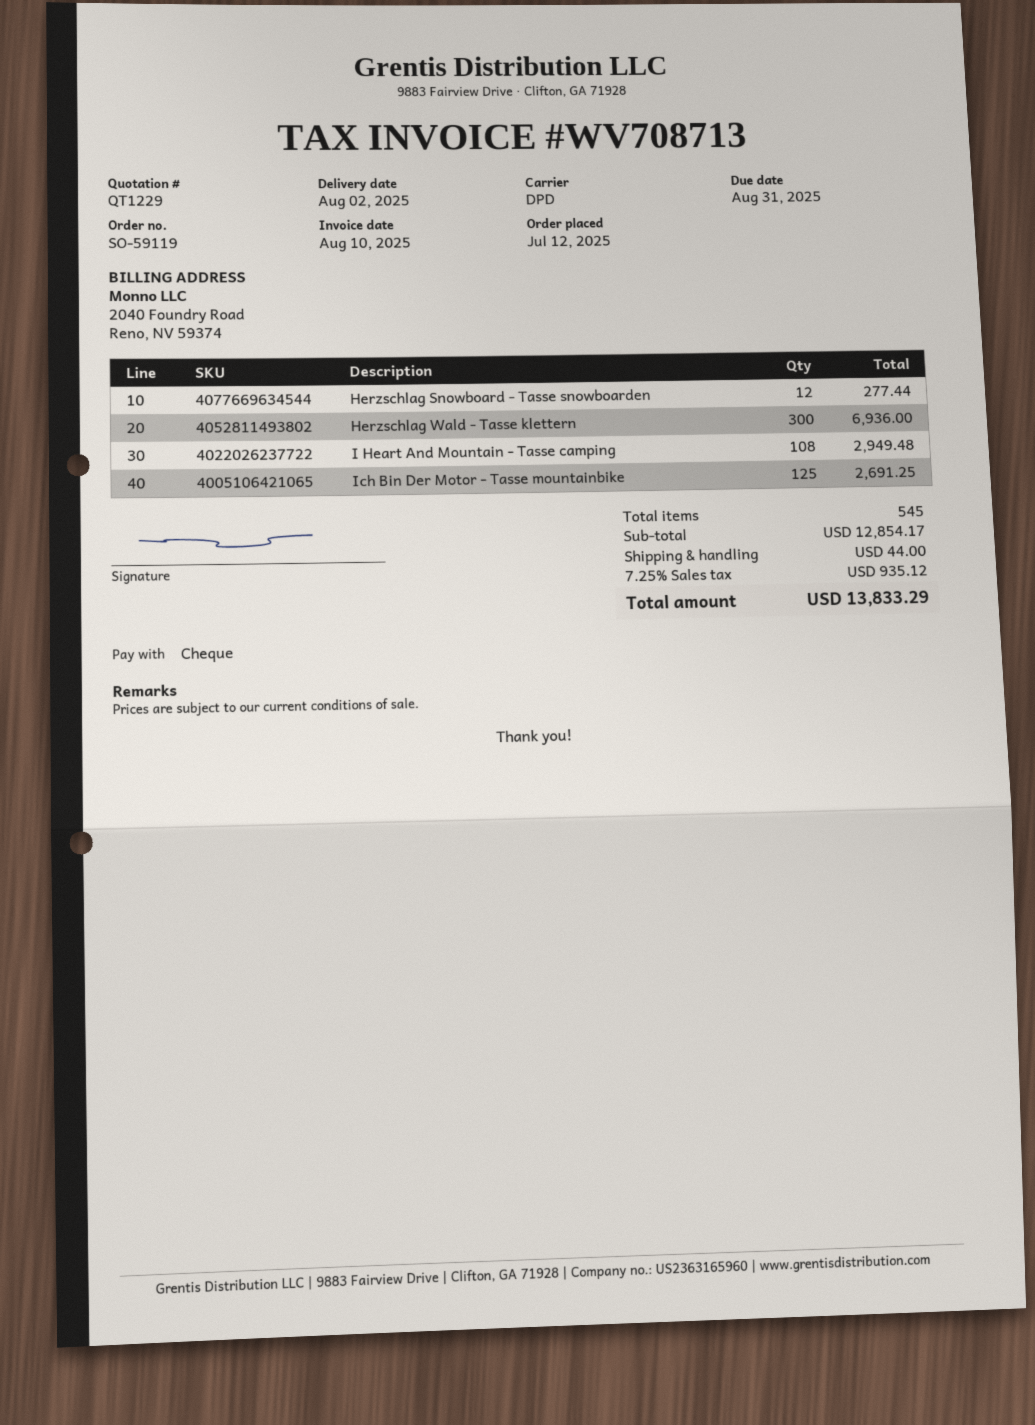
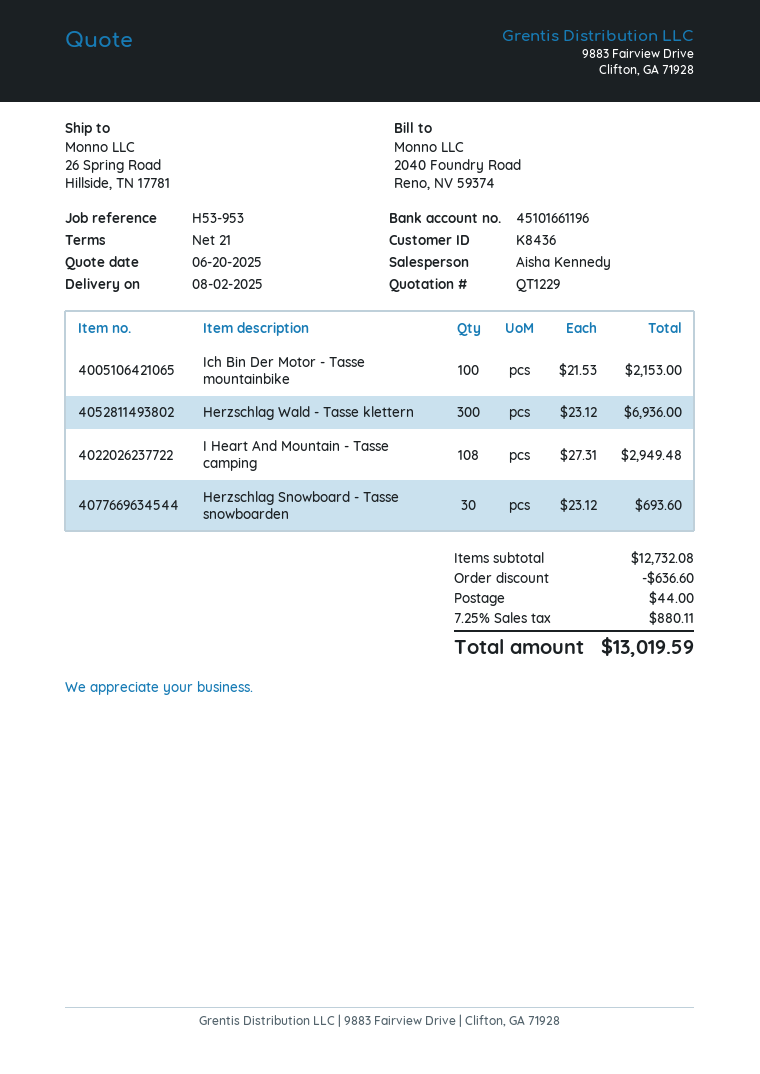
Herzschlag Snowboard - Tasse snowboarden: 12 for 277.44 -> 30 for 693.60
Ich Bin Der Motor - Tasse mountainbike: 125 for 2691.25 -> 100 for 2153.00
subtotal: 12854.17 -> 12732.08
discount: none -> 636.60
tax: 7.25% = 935.12 -> 7.25% = 880.11
total: 13833.29 -> 13019.59

